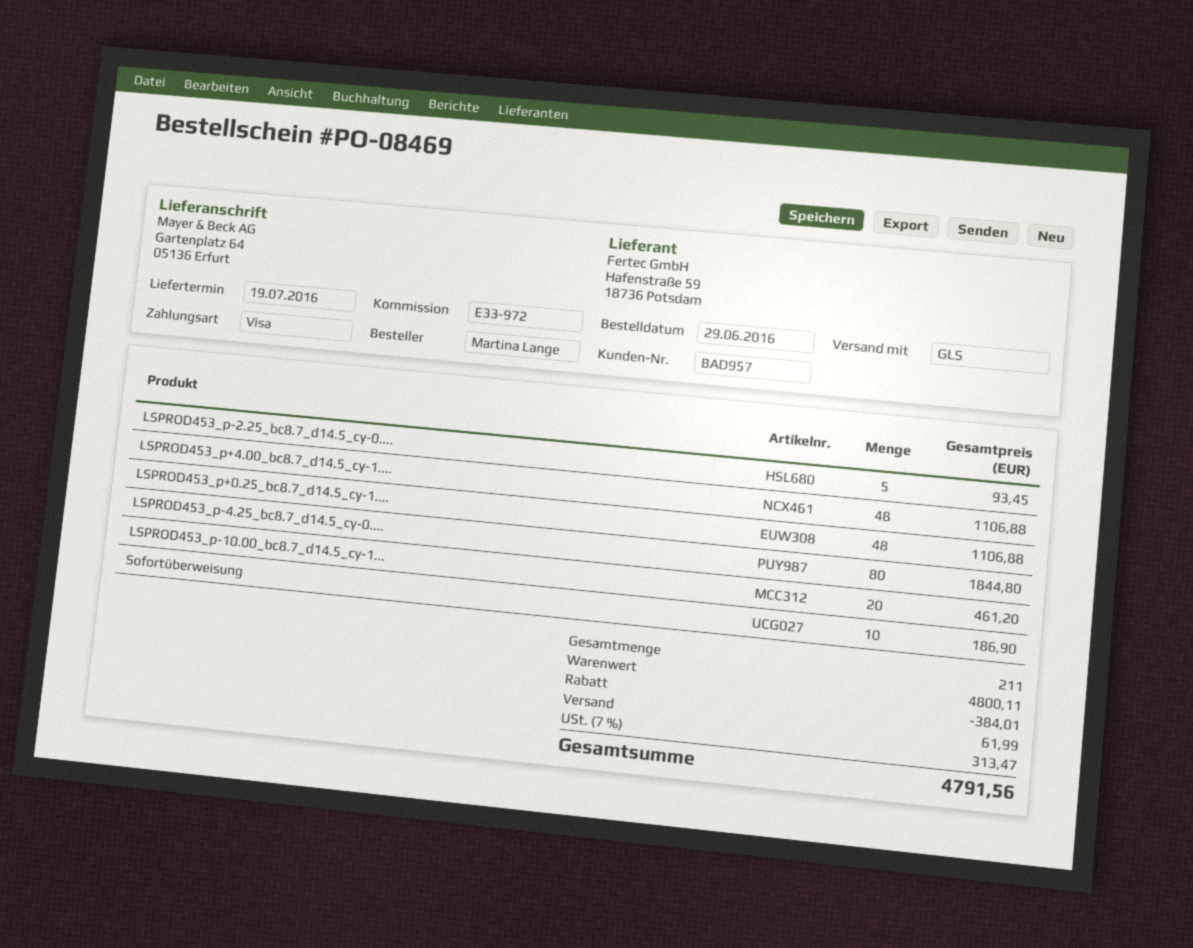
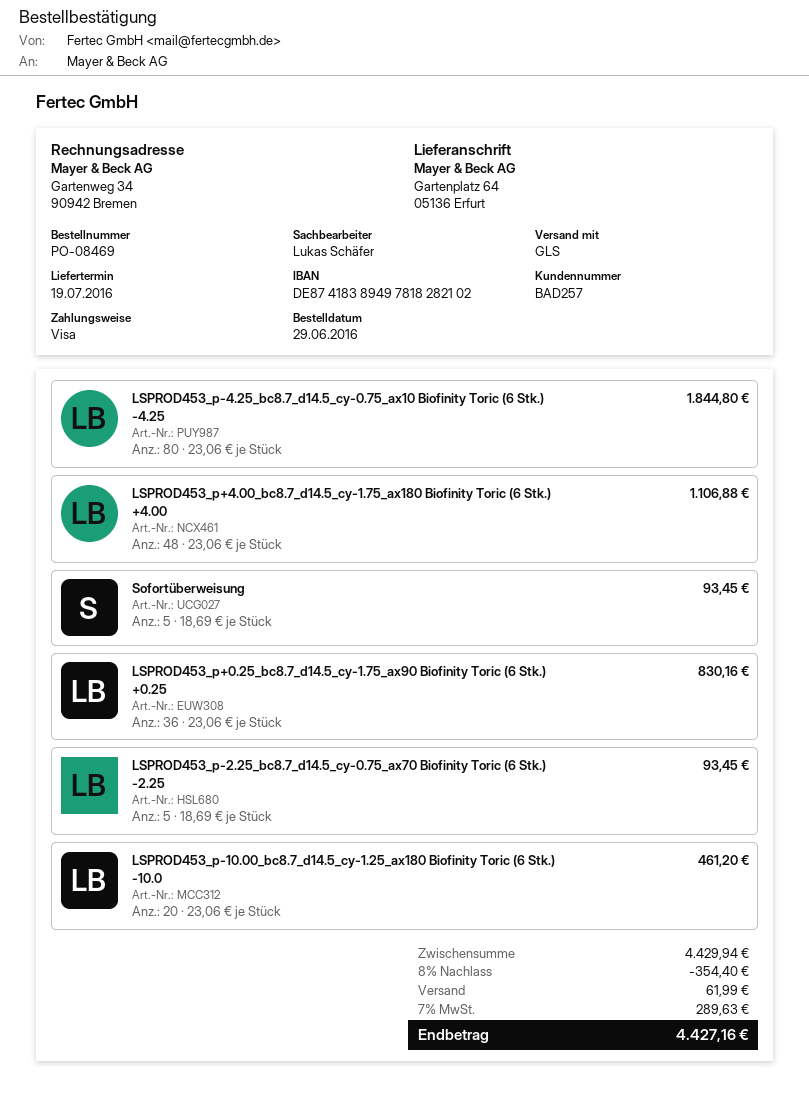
customer number: BAD957 -> BAD257
LSPROD453_p+0.25_bc8.7_d14.5_cy-1....: 48 for 1106.88 -> 36 for 830.16
Sofortüberweisung: 10 for 186.90 -> 5 for 93.45
subtotal: 4800.11 -> 4429.94
discount: 384.01 -> 354.40
tax: 7% = 313.47 -> 7% = 289.63
total: 4791.56 -> 4427.16

